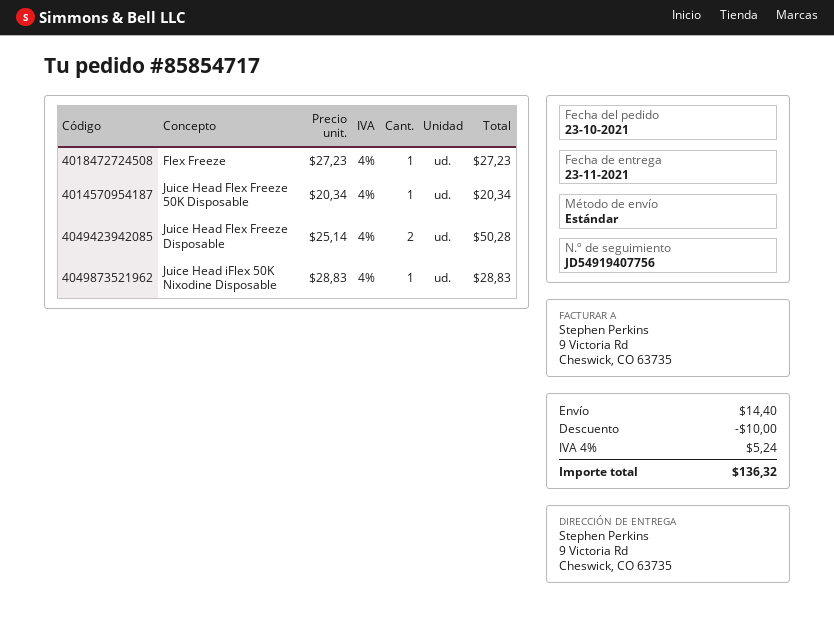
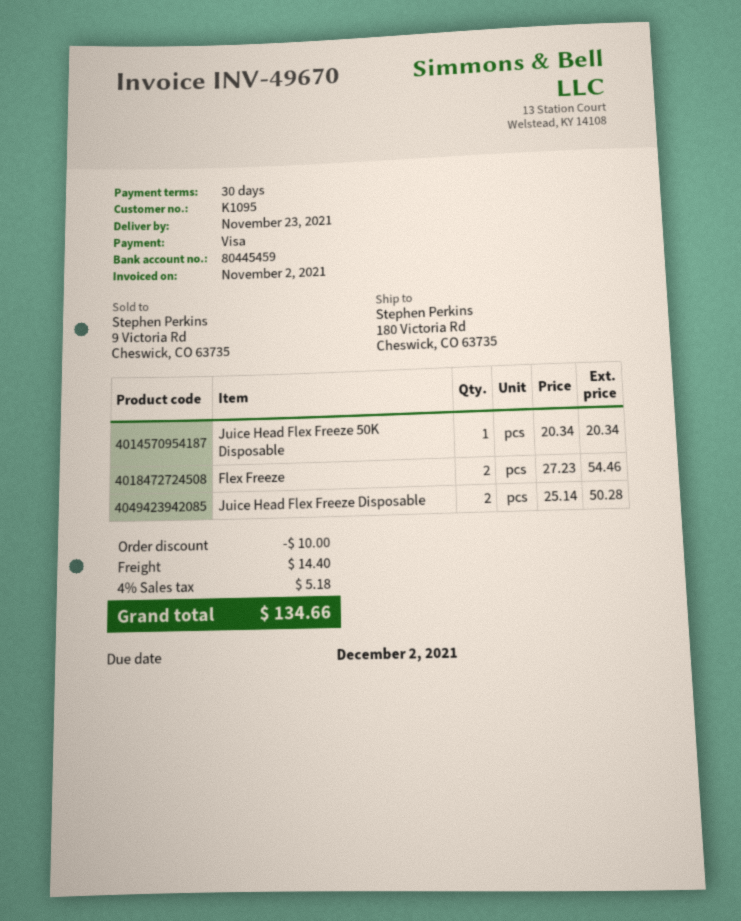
ship to: 9 Victoria Rd, Cheswick, CO 63735 -> 180 Victoria Rd, Cheswick, CO 63735
Flex Freeze: 1 x 27.23 = 27.23 -> 2 x 27.23 = 54.46
Juice Head iFlex 50K Nixodine Disposable: 1 x 28.83 = 28.83 -> none
tax: 4% = 5.24 -> 4% = 5.18
total: 136.32 -> 134.66

